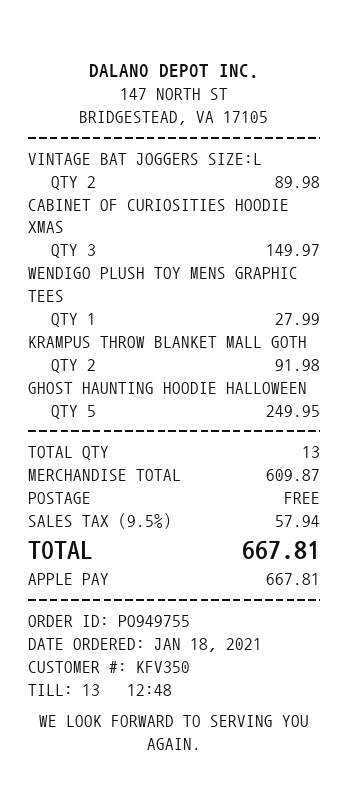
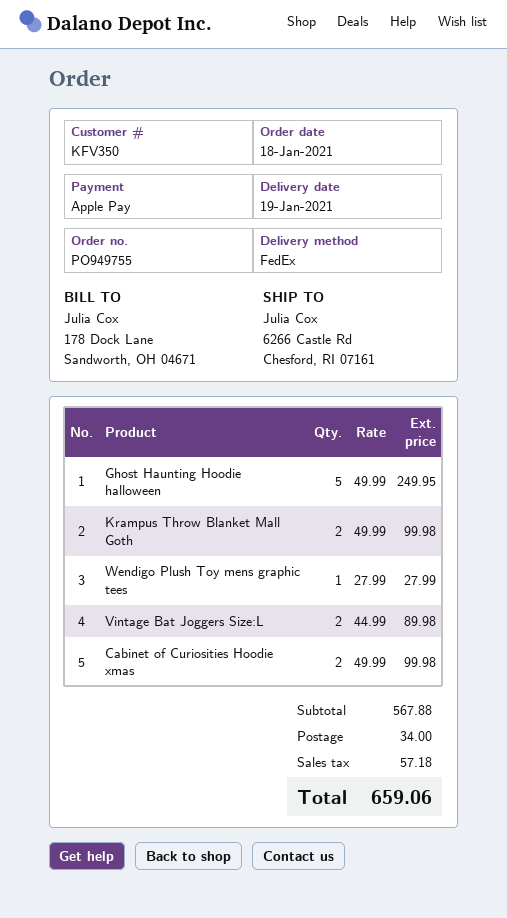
CABINET OF CURIOSITIES HOODIE XMAS: 3 for 149.97 -> 2 for 99.98
KRAMPUS THROW BLANKET MALL GOTH: 2 for 91.98 -> 2 for 99.98
subtotal: 609.87 -> 567.88
shipping: 0.00 -> 34.00
tax: 57.94 -> 57.18
total: 667.81 -> 659.06

